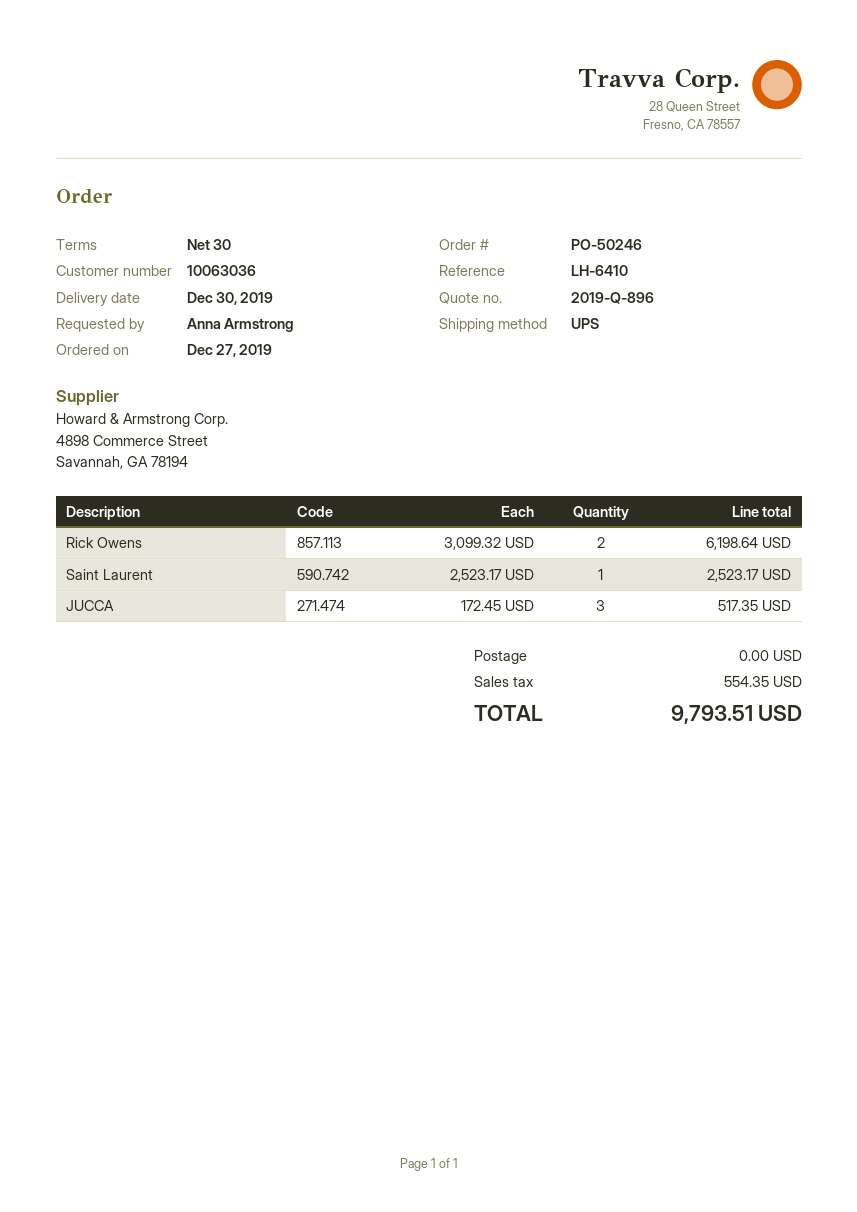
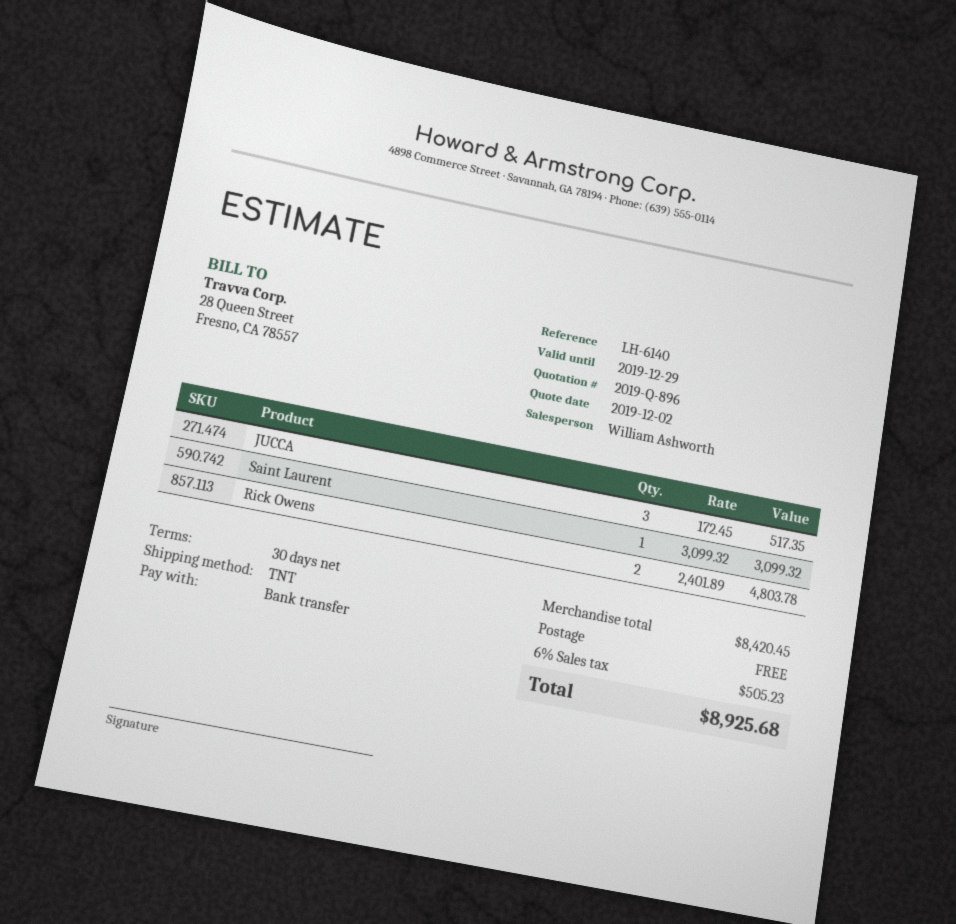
reference: LH-6410 -> LH-6140
shipping method: UPS -> TNT
Rick Owens: 2 x 3099.32 = 6198.64 -> 2 x 2401.89 = 4803.78
Saint Laurent: 1 x 2523.17 = 2523.17 -> 1 x 3099.32 = 3099.32
tax: 554.35 -> 505.23
total: 9793.51 -> 8925.68

